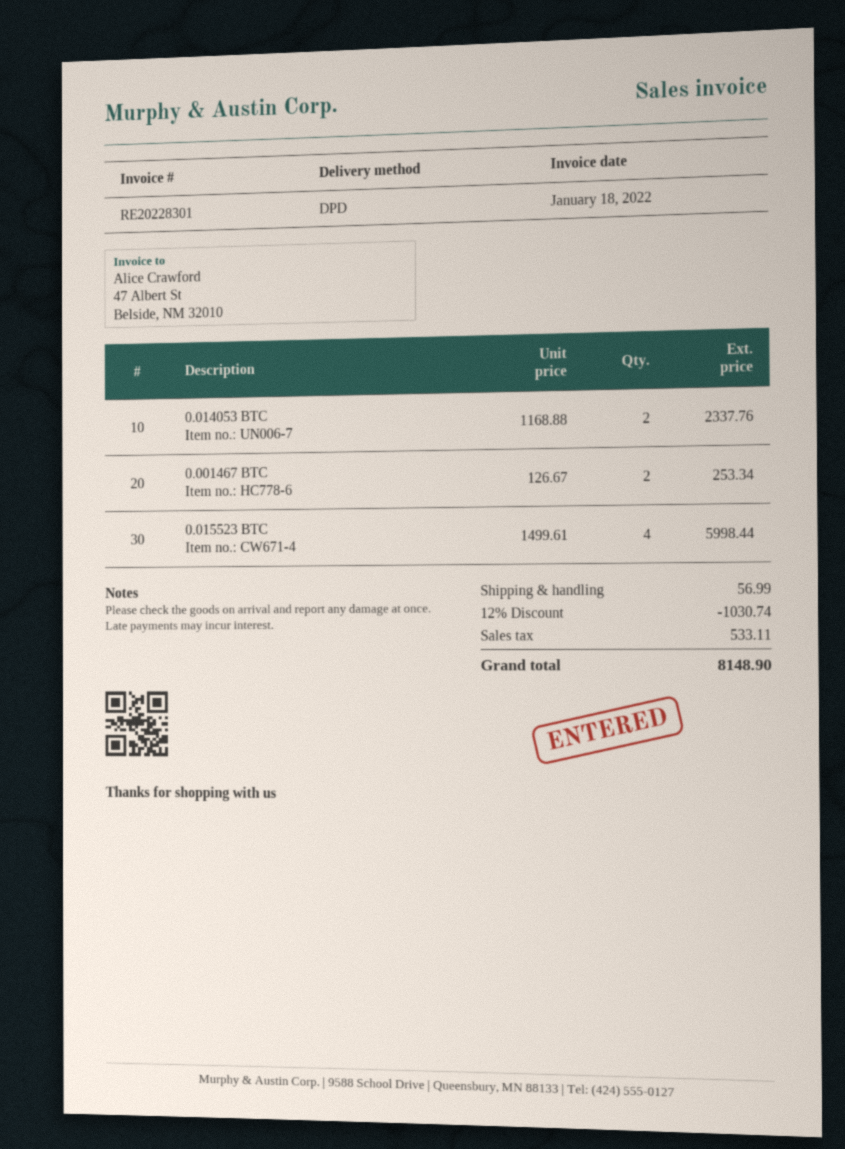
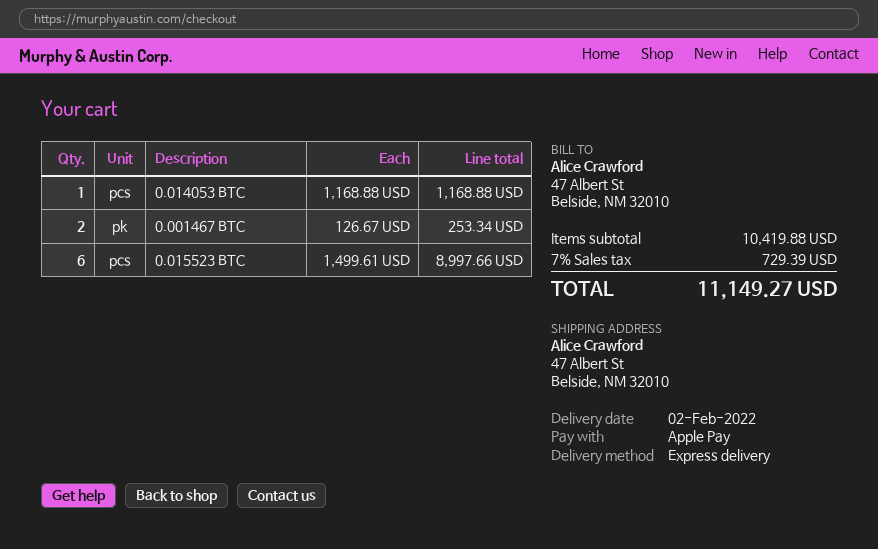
shipping method: DPD -> express
0.014053 BTC: 2 x 1168.88 = 2337.76 -> 1 x 1168.88 = 1168.88
0.015523 BTC: 4 x 1499.61 = 5998.44 -> 6 x 1499.61 = 8997.66
discount: 12% = 1030.74 -> none
shipping: 56.99 -> none
tax: 533.11 -> 729.39
total: 8148.90 -> 11149.27

